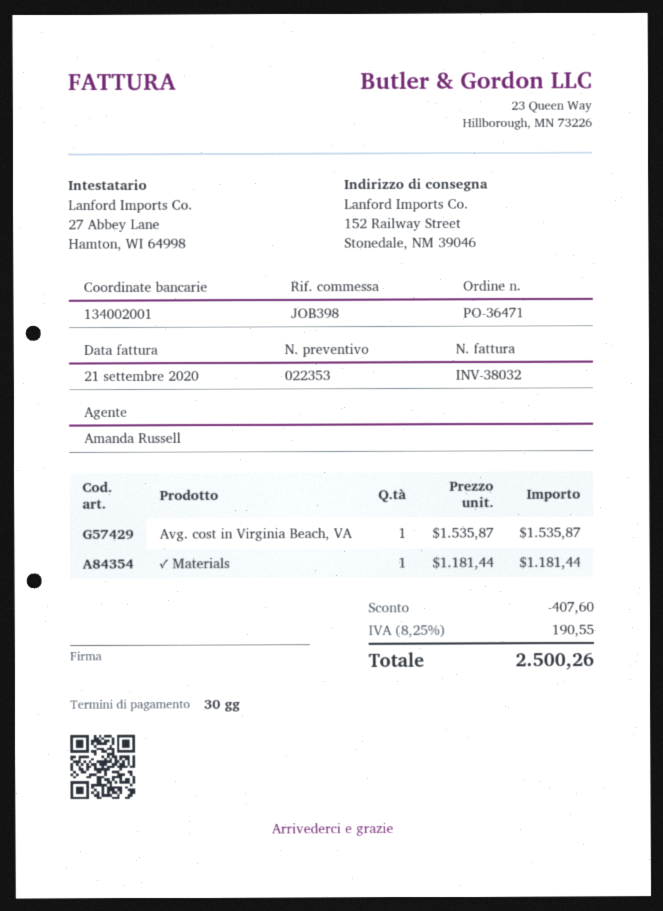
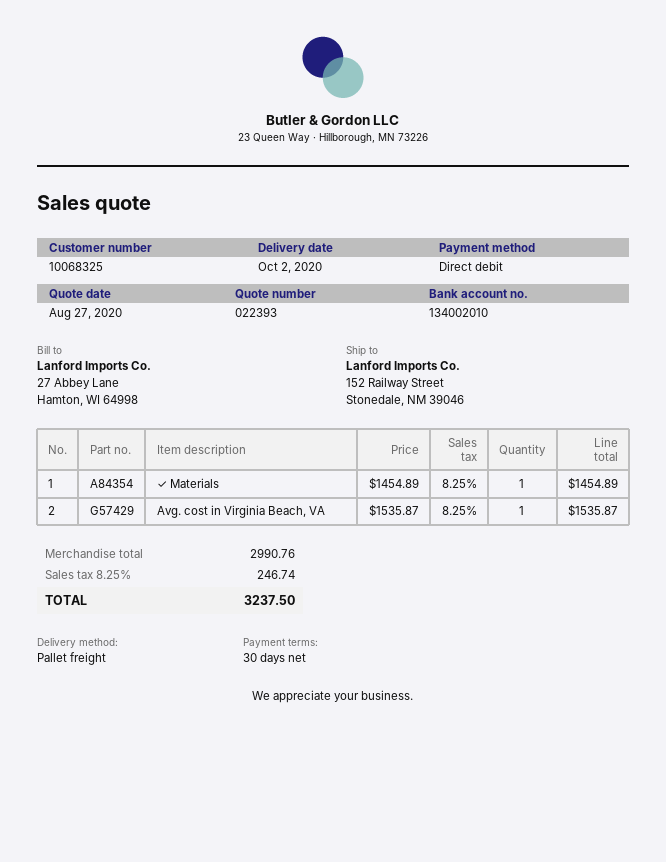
quote number: 022353 -> 022393
bank account: 134002001 -> 134002010
✓ Materials: 1 x 1181.44 = 1181.44 -> 1 x 1454.89 = 1454.89
discount: 407.60 -> none
tax: 8.25% = 190.55 -> 8.25% = 246.74
total: 2500.26 -> 3237.50

